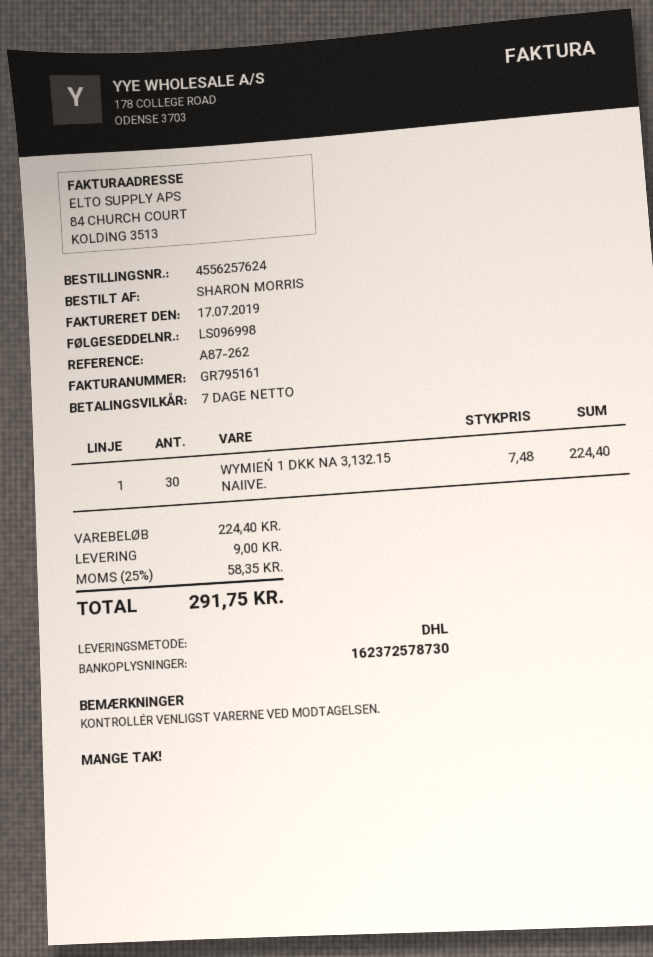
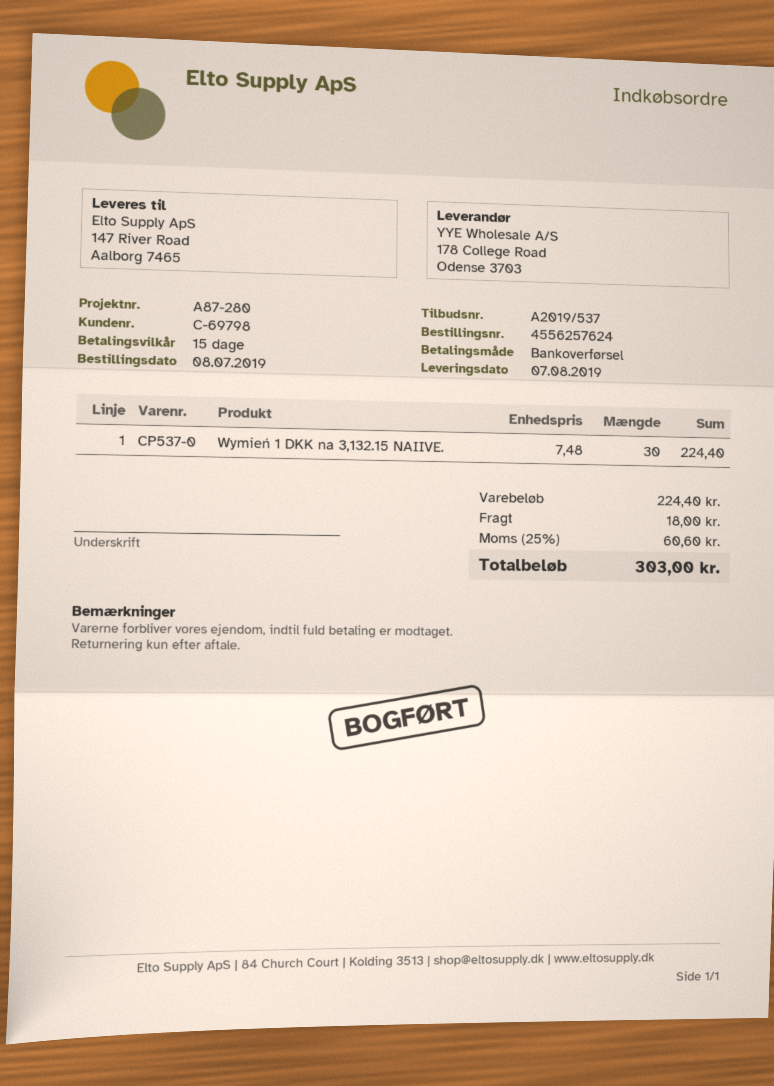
payment terms: 7 days -> 15 days
reference: A87-262 -> A87-280
shipping: 9.00 -> 18.00
tax: 25% = 58.35 -> 25% = 60.60
total: 291.75 -> 303.00

